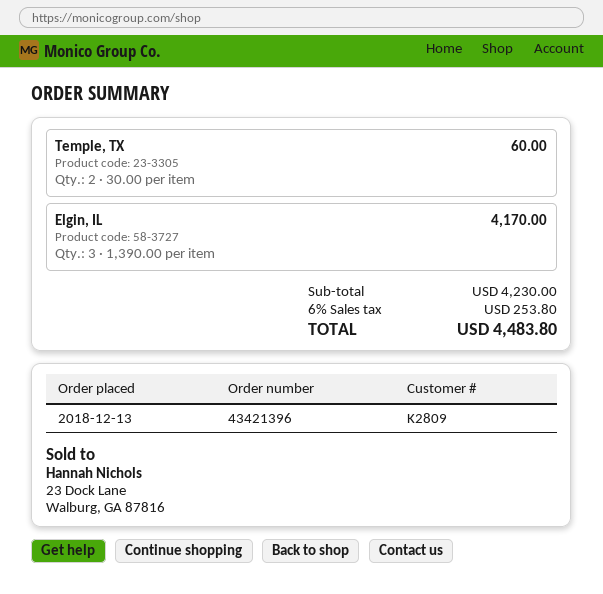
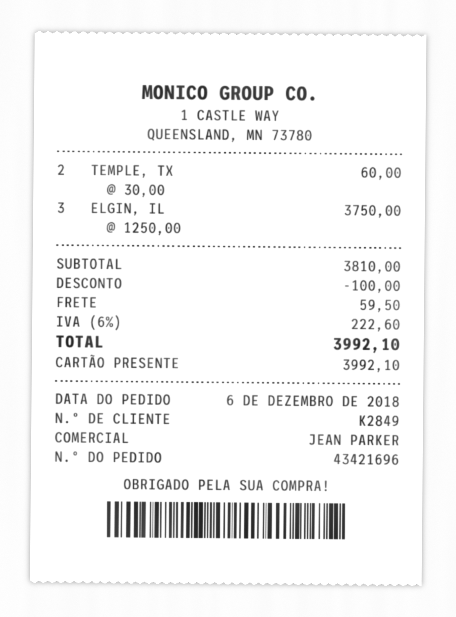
order number: 43421396 -> 43421696
order date: 2018-12-13 -> 2018-12-06
customer number: K2809 -> K2849
Elgin, IL: 3 x 1390.00 = 4170.00 -> 3 x 1250.00 = 3750.00
subtotal: 4230.00 -> 3810.00
discount: none -> 100.00
shipping: none -> 59.50
tax: 6% = 253.80 -> 6% = 222.60
total: 4483.80 -> 3992.10

